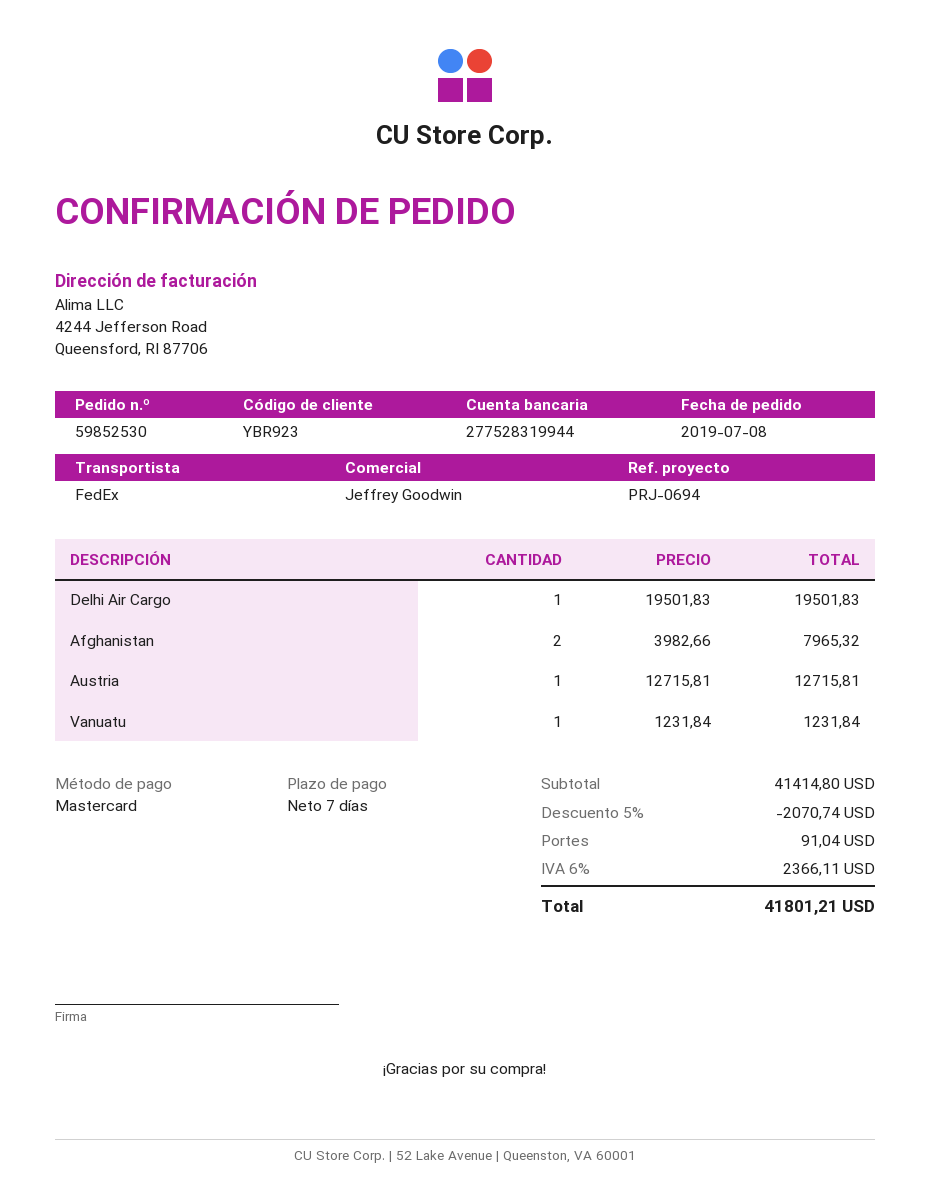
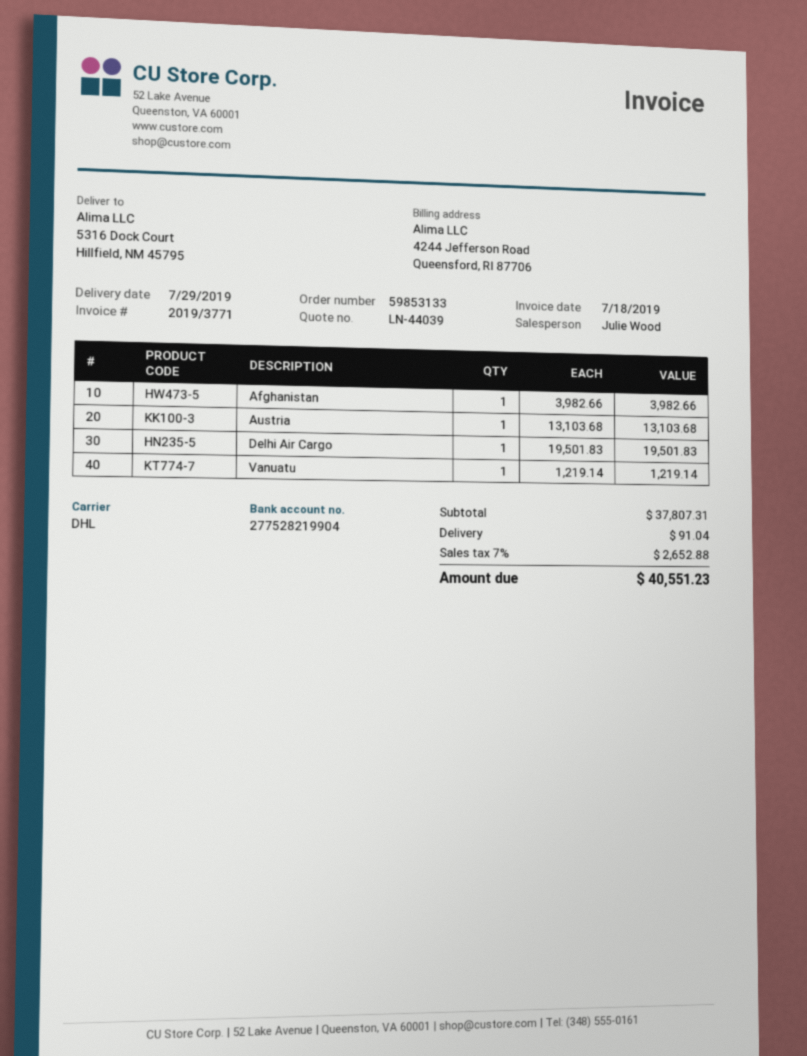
order number: 59852530 -> 59853133
sales rep: Jeffrey Goodwin -> Julie Wood
bank account: 277528319944 -> 277528219904
shipping method: FedEx -> DHL
Afghanistan: 2 x 3982.66 = 7965.32 -> 1 x 3982.66 = 3982.66
Austria: 1 x 12715.81 = 12715.81 -> 1 x 13103.68 = 13103.68
Vanuatu: 1 x 1231.84 = 1231.84 -> 1 x 1219.14 = 1219.14
subtotal: 41414.80 -> 37807.31
discount: 5% = 2070.74 -> none
tax: 6% = 2366.11 -> 7% = 2652.88
total: 41801.21 -> 40551.23

